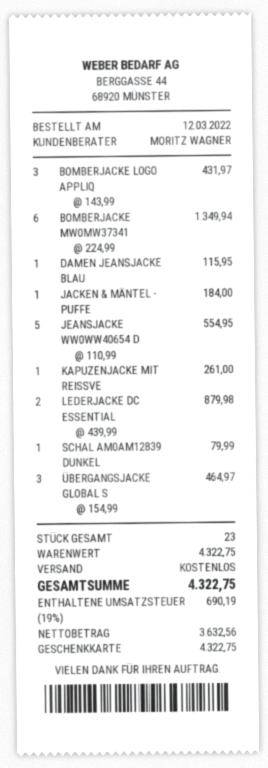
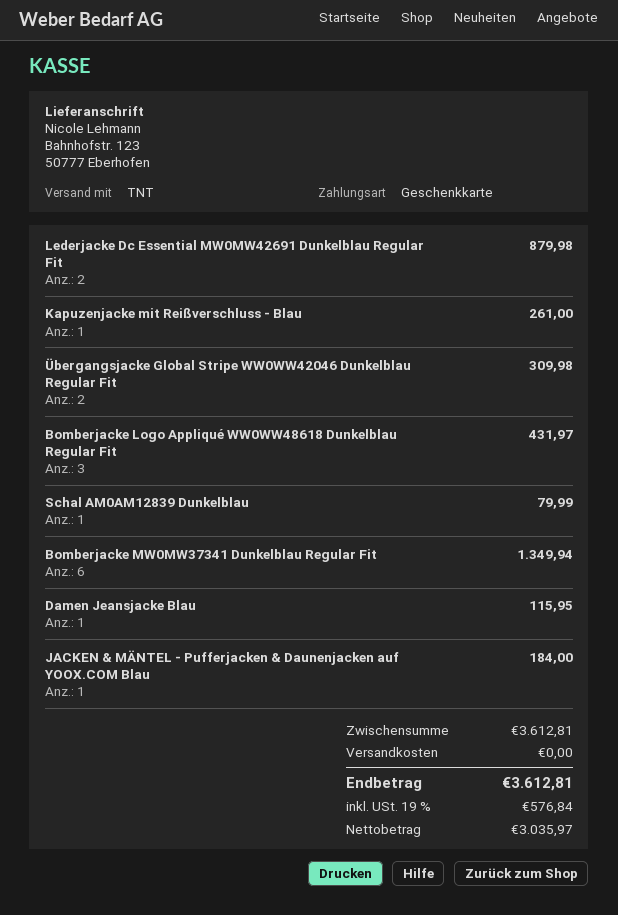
JEANSJACKE WW0WW40654 D: 5 for 554.95 -> none
ÜBERGANGSJACKE GLOBAL S: 3 for 464.97 -> 2 for 309.98
subtotal: 4322.75 -> 3612.81
net: 3632.56 -> 3035.97
tax: 19% = 690.19 -> 19% = 576.84
total: 4322.75 -> 3612.81

